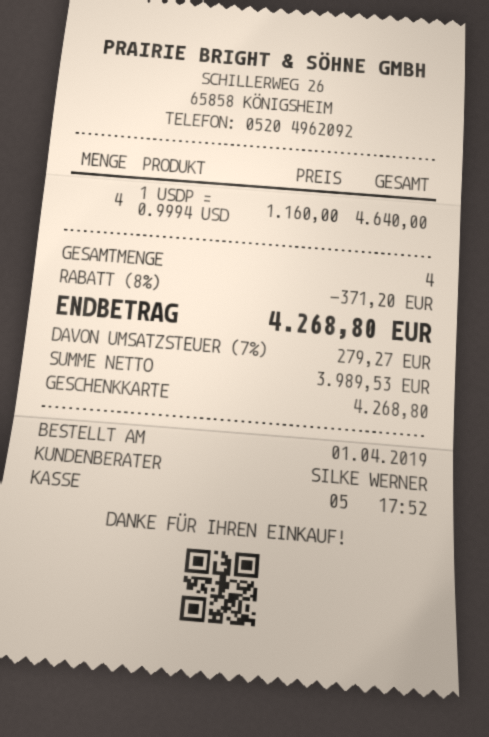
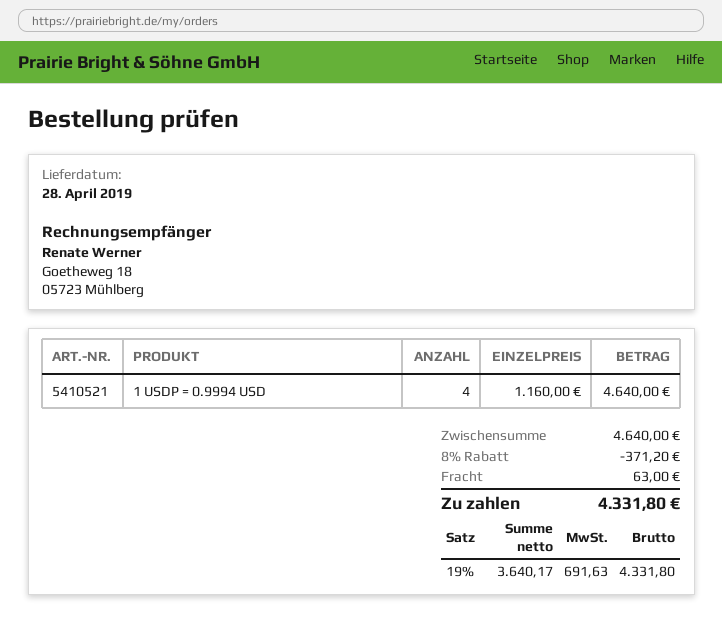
shipping: none -> 63.00
net: 3989.53 -> 3640.17
tax: 7% = 279.27 -> 19% = 691.63
total: 4268.80 -> 4331.80

